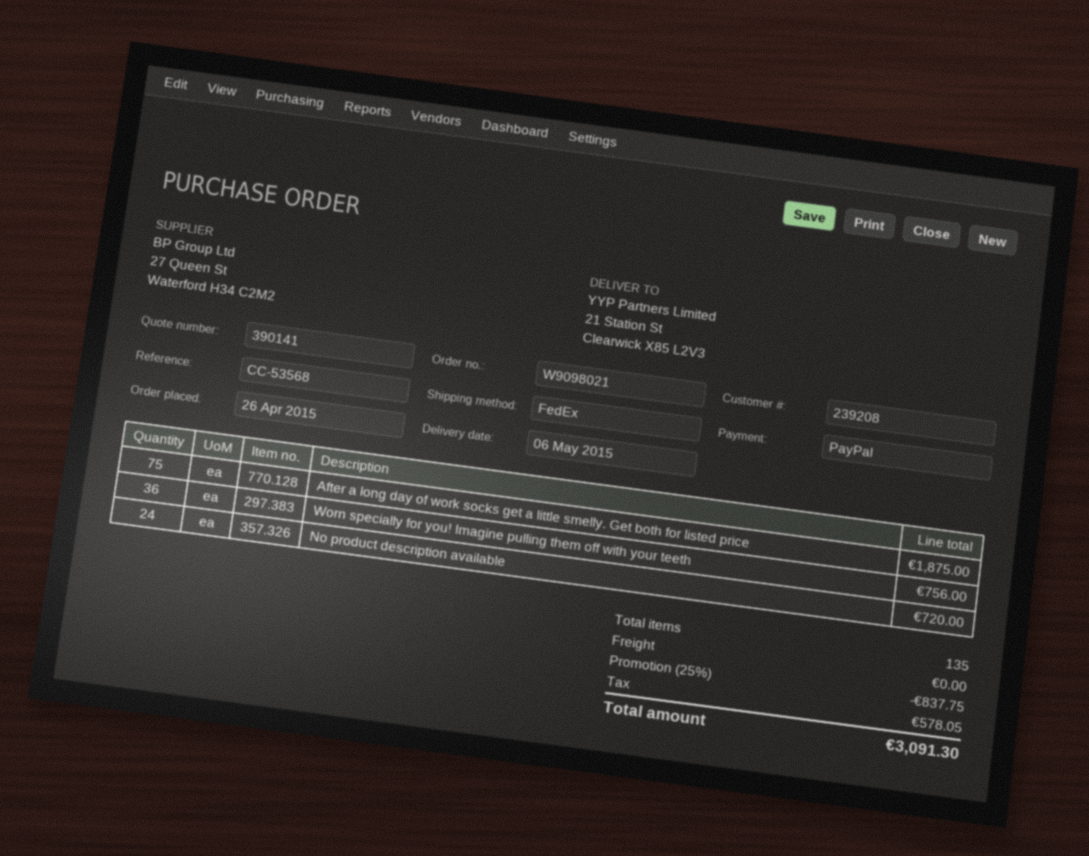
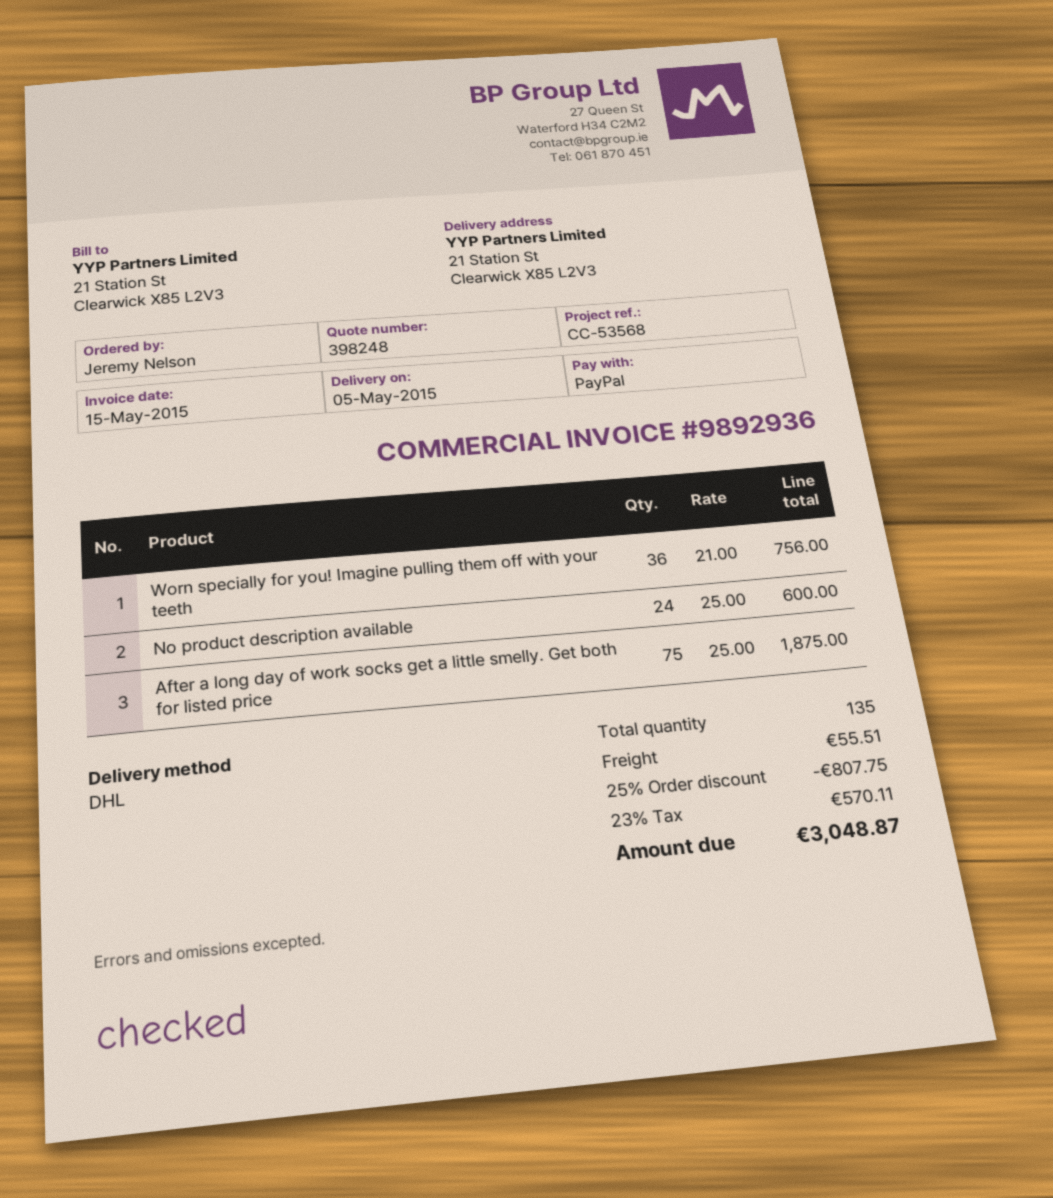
quote number: 390141 -> 398248
delivery date: 2015-05-06 -> 2015-05-05
shipping method: FedEx -> DHL
No product description available: 24 for 720.00 -> 24 for 600.00
discount: 25% = 837.75 -> 25% = 807.75
shipping: 0.00 -> 55.51
tax: 578.05 -> 570.11
total: 3091.30 -> 3048.87

